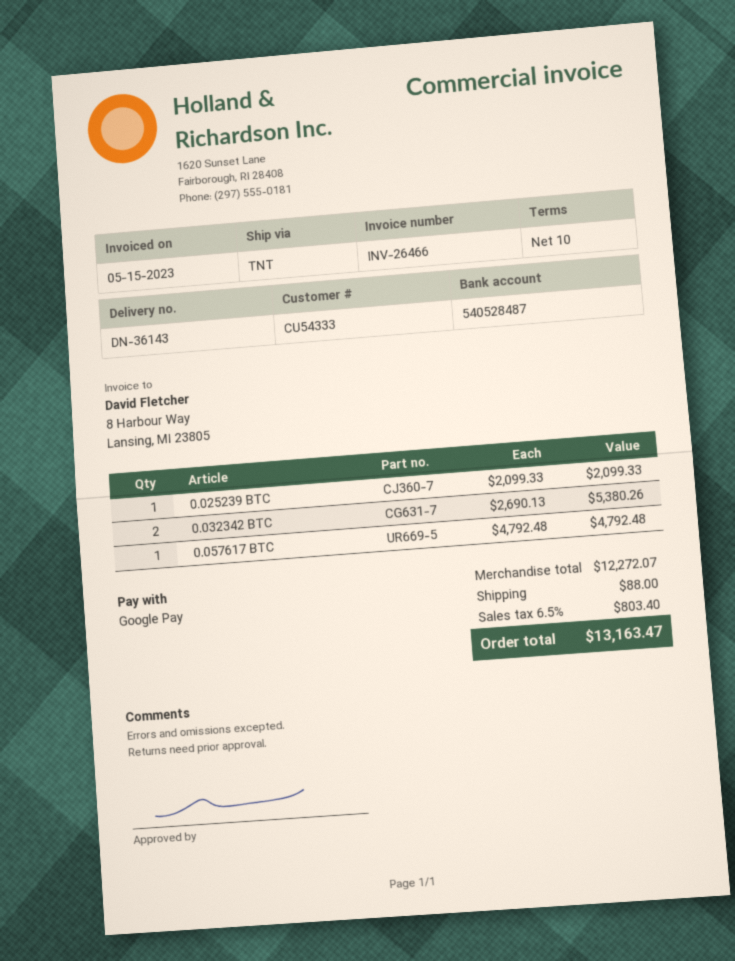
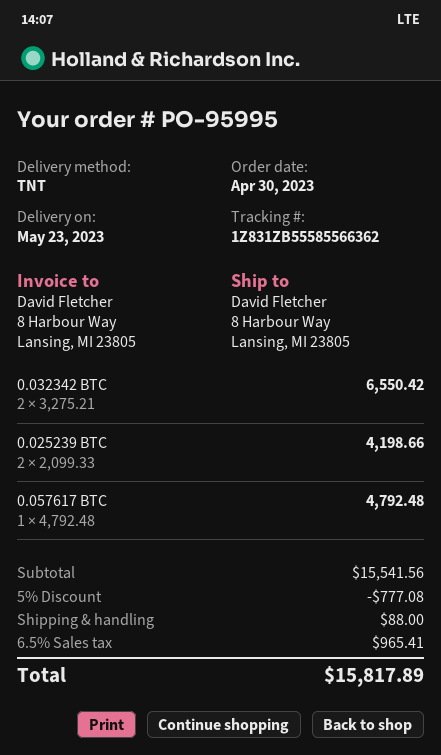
0.025239 BTC: 1 x 2099.33 = 2099.33 -> 2 x 2099.33 = 4198.66
0.032342 BTC: 2 x 2690.13 = 5380.26 -> 2 x 3275.21 = 6550.42
subtotal: 12272.07 -> 15541.56
discount: none -> 5% = 777.08
tax: 6.5% = 803.40 -> 6.5% = 965.41
total: 13163.47 -> 15817.89

